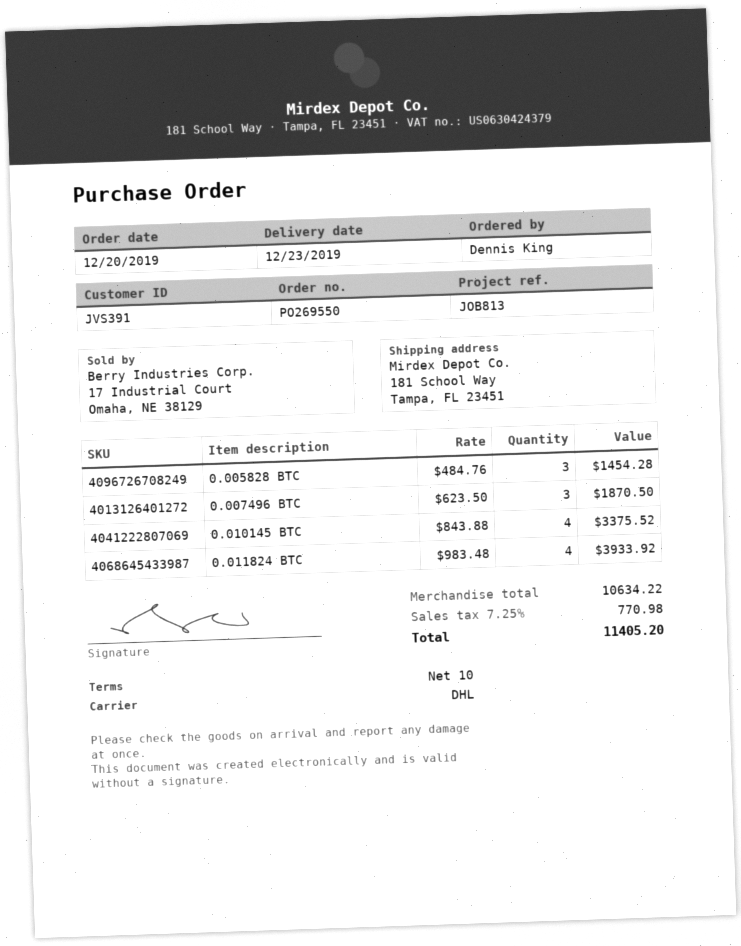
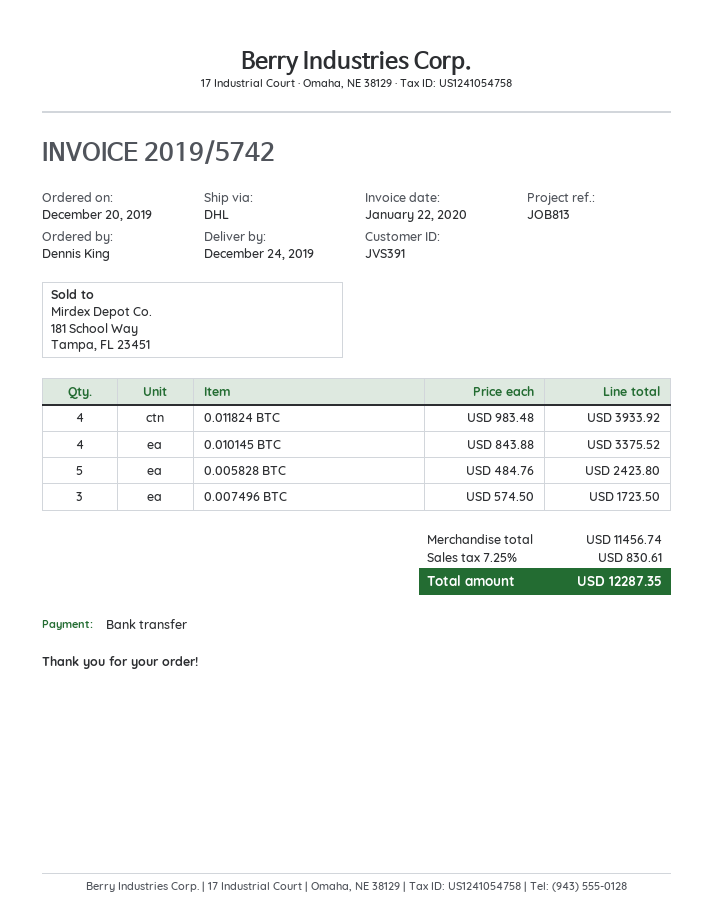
delivery date: 2019-12-23 -> 2019-12-24
0.005828 BTC: 3 x 484.76 = 1454.28 -> 5 x 484.76 = 2423.80
0.007496 BTC: 3 x 623.50 = 1870.50 -> 3 x 574.50 = 1723.50
subtotal: 10634.22 -> 11456.74
tax: 7.25% = 770.98 -> 7.25% = 830.61
total: 11405.20 -> 12287.35

